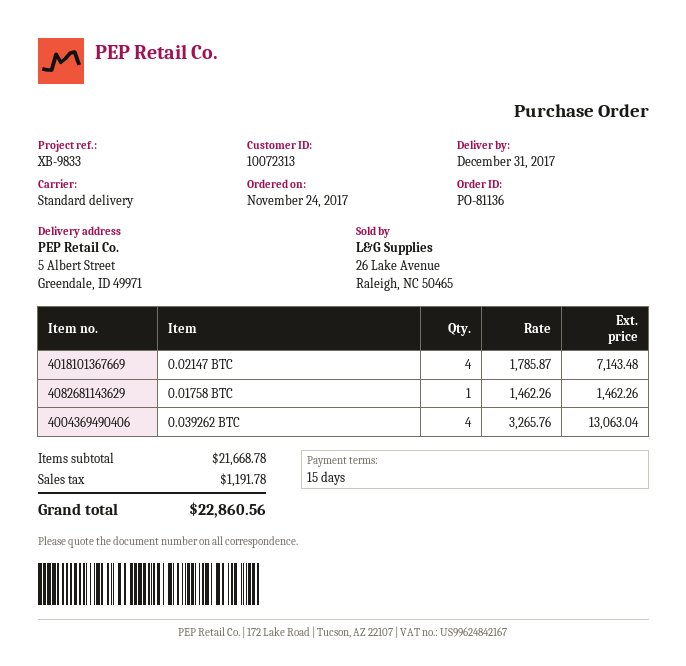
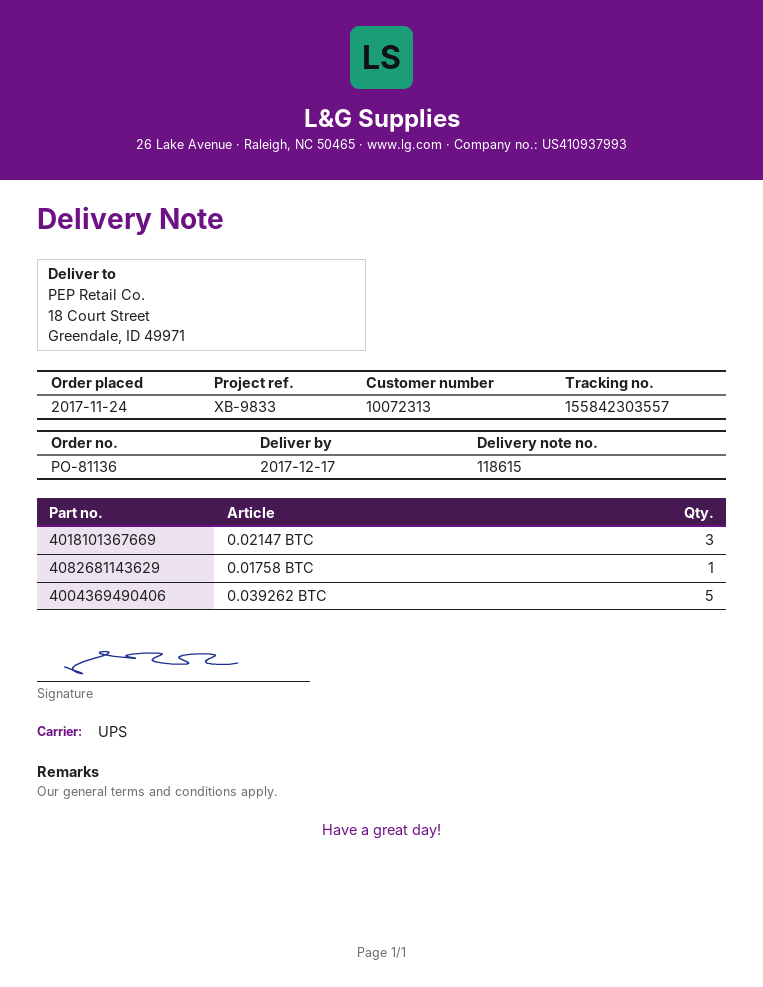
delivery date: 2017-12-31 -> 2017-12-17
shipping method: standard -> UPS
ship to: 5 Albert Street, Greendale, ID 49971 -> 18 Court Street, Greendale, ID 49971
0.02147 BTC: 4 -> 3
0.039262 BTC: 4 -> 5

